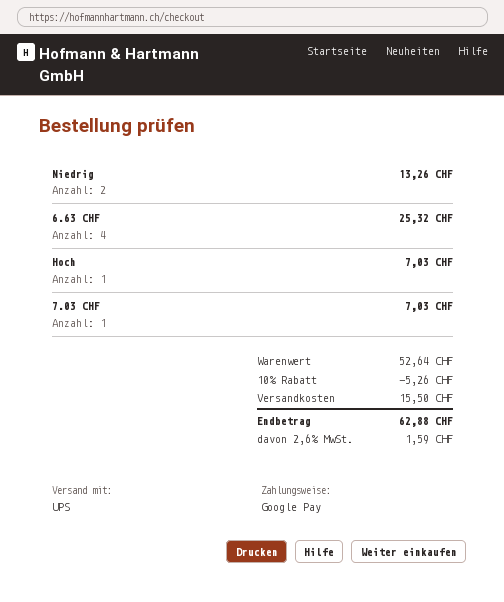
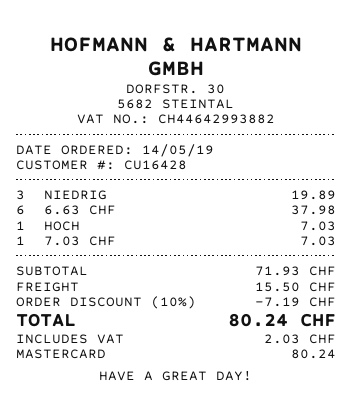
payment method: Google Pay -> Mastercard
Niedrig: 2 for 13.26 -> 3 for 19.89
6.63 CHF: 4 for 25.32 -> 6 for 37.98
subtotal: 52.64 -> 71.93
discount: 10% = 5.26 -> 10% = 7.19
tax: 1.59 -> 2.03
total: 62.88 -> 80.24

